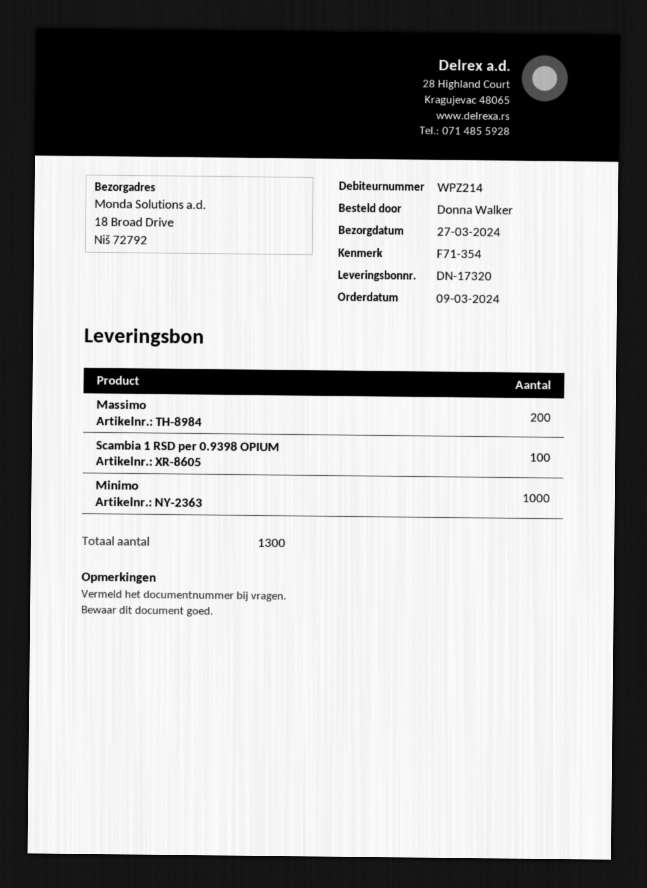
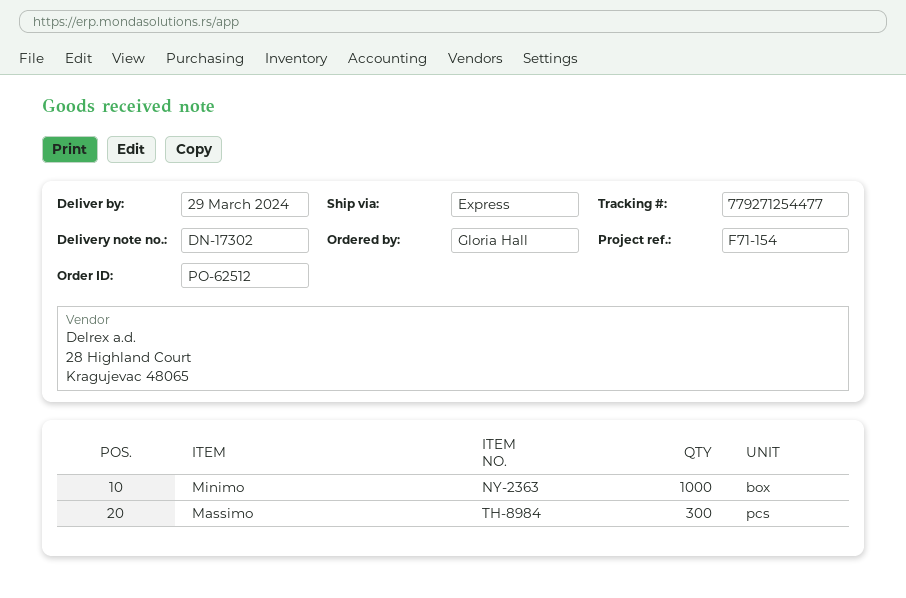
delivery note number: DN-17320 -> DN-17302
delivery date: 2024-03-27 -> 2024-03-29
reference: F71-354 -> F71-154
ordered by: Donna Walker -> Gloria Hall
Massimo: 200 -> 300
Scambia 1 RSD per 0.9398 OPIUM: 100 -> none

